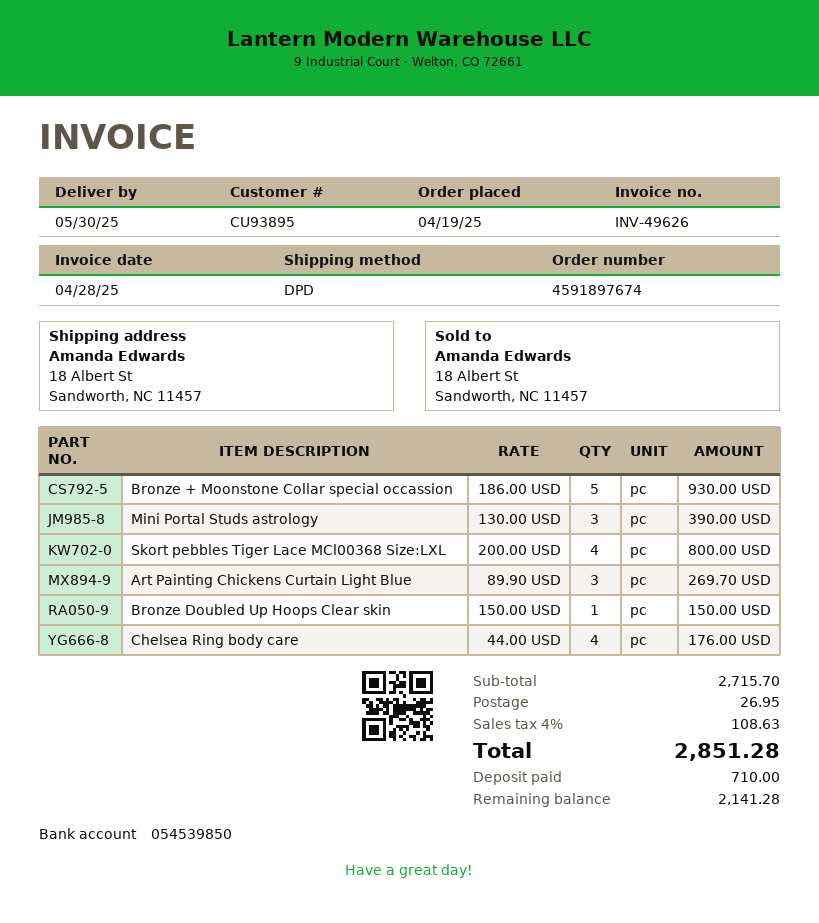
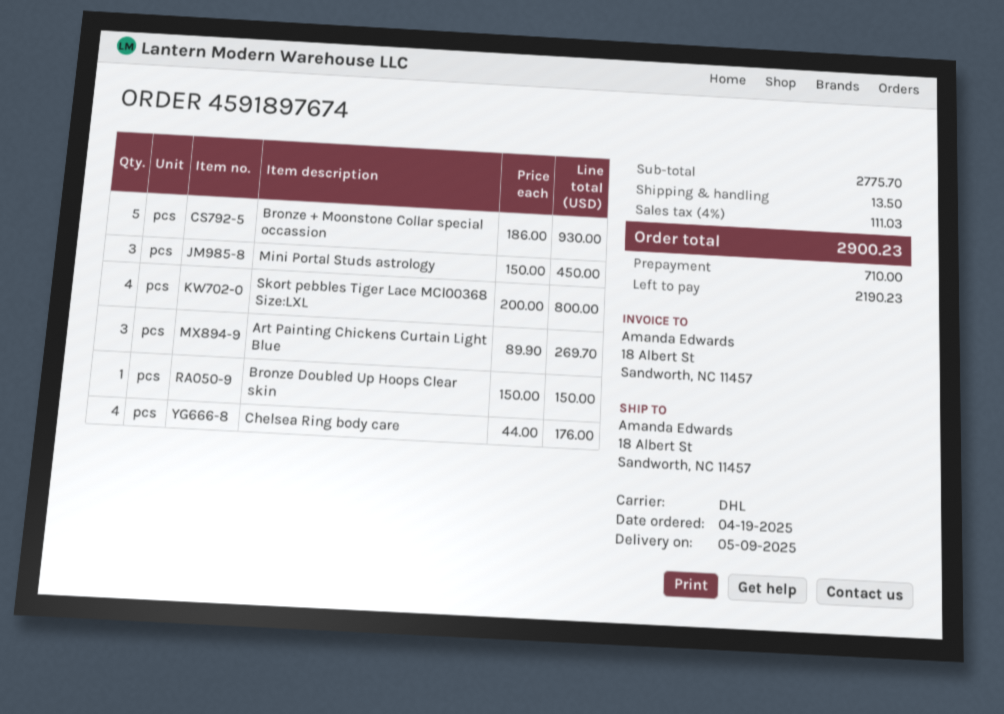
delivery date: 2025-05-30 -> 2025-05-09
shipping method: DPD -> DHL
Mini Portal Studs astrology: 3 x 130.00 = 390.00 -> 3 x 150.00 = 450.00
subtotal: 2715.70 -> 2775.70
shipping: 26.95 -> 13.50
tax: 4% = 108.63 -> 4% = 111.03
total: 2851.28 -> 2900.23
balance: 2141.28 -> 2190.23

